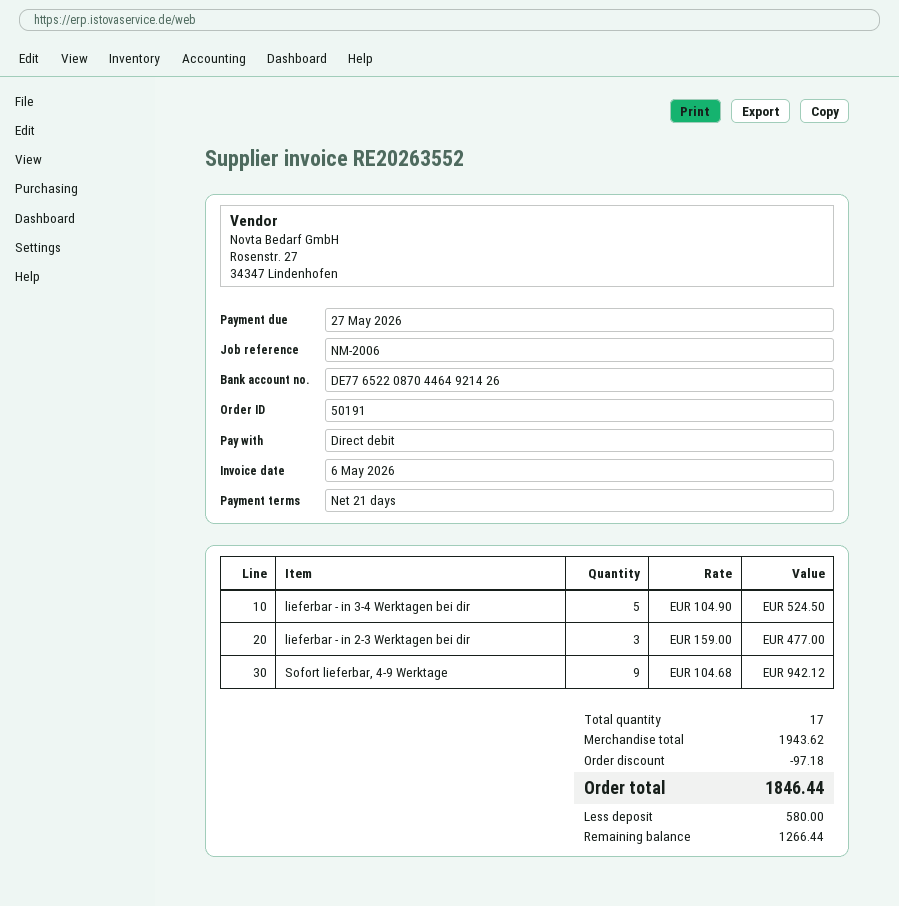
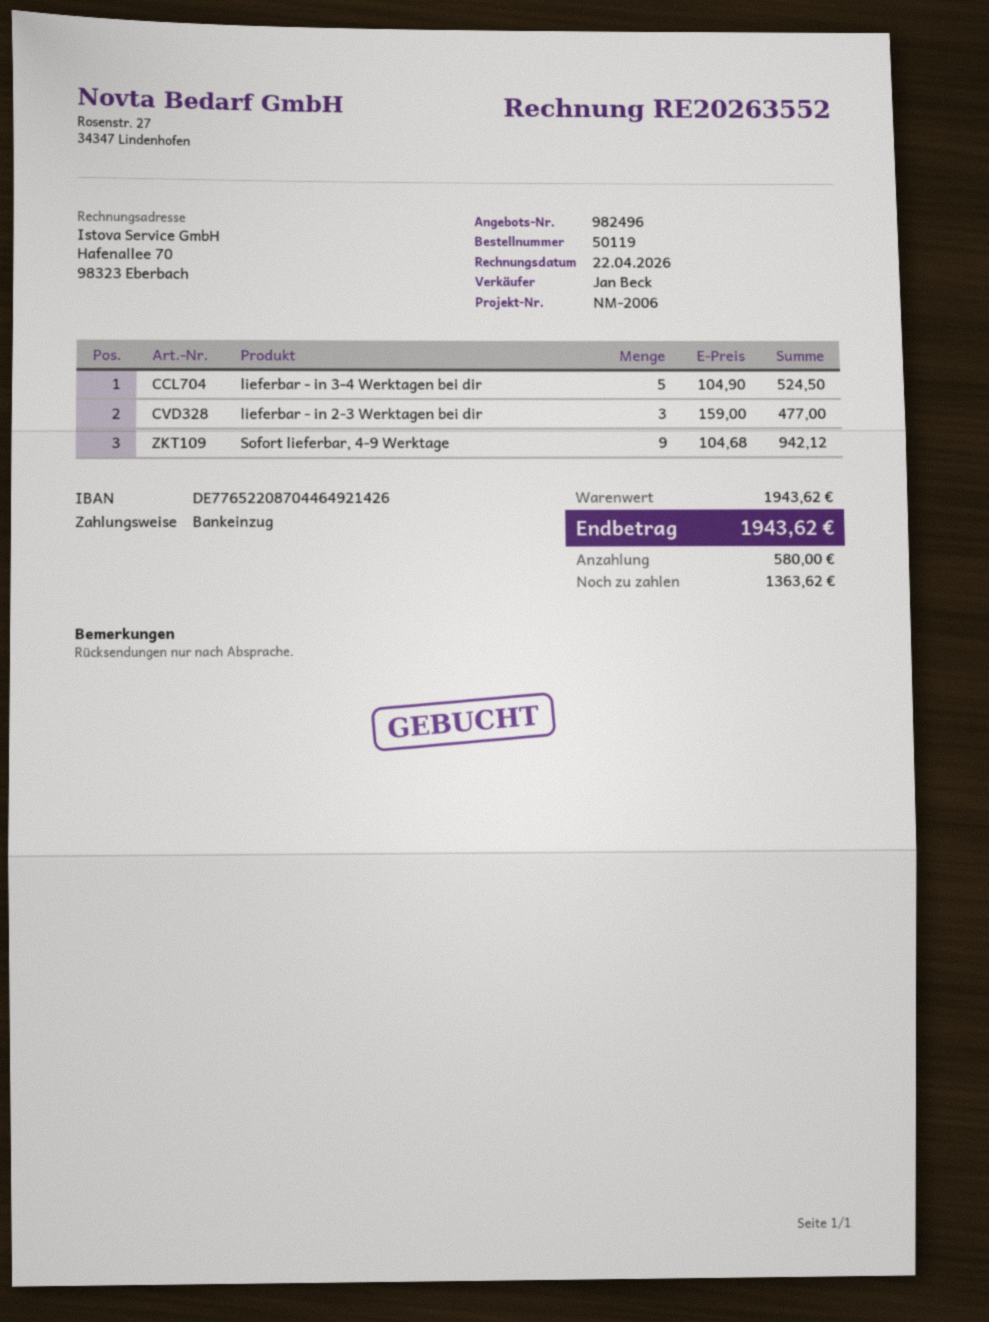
order number: 50191 -> 50119
invoice date: 2026-05-06 -> 2026-04-22
discount: 97.18 -> none
total: 1846.44 -> 1943.62
balance: 1266.44 -> 1363.62

